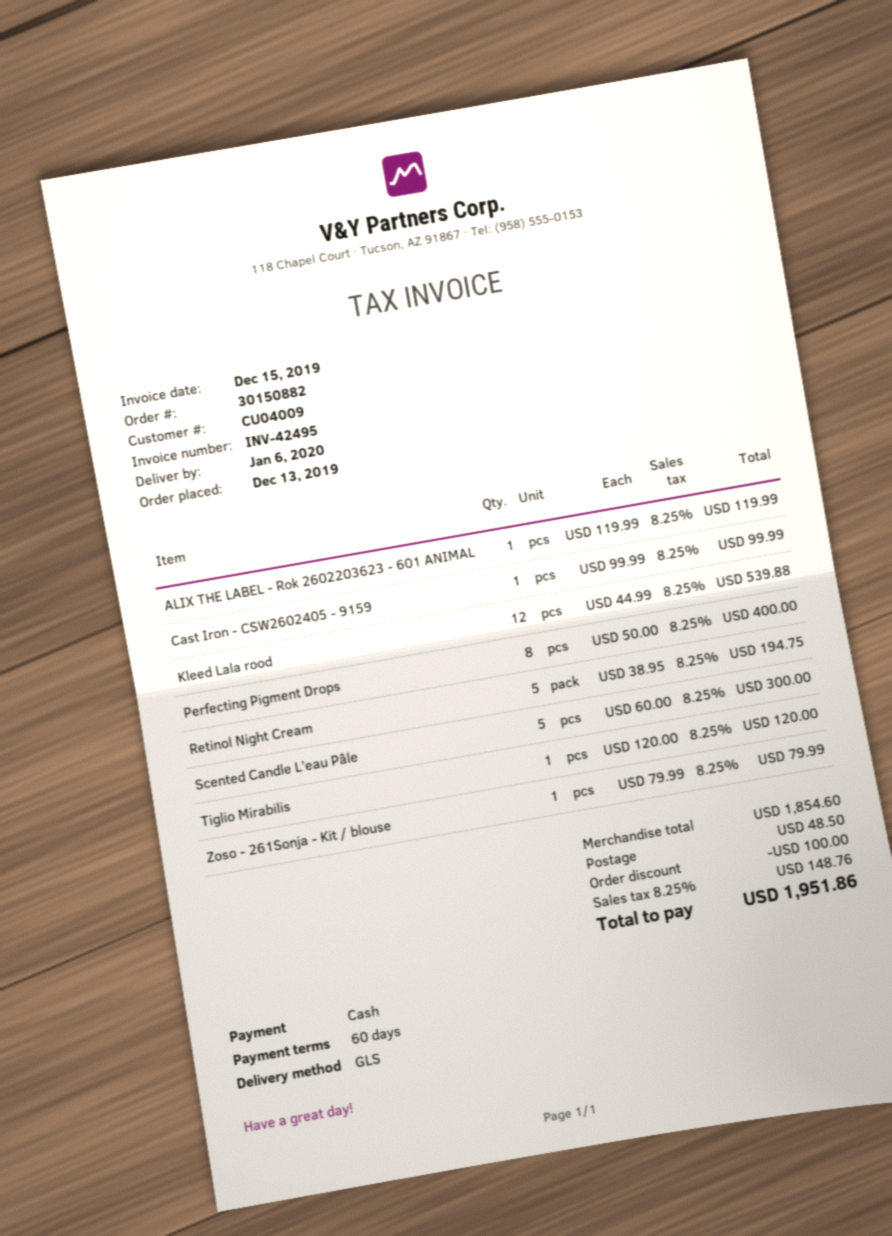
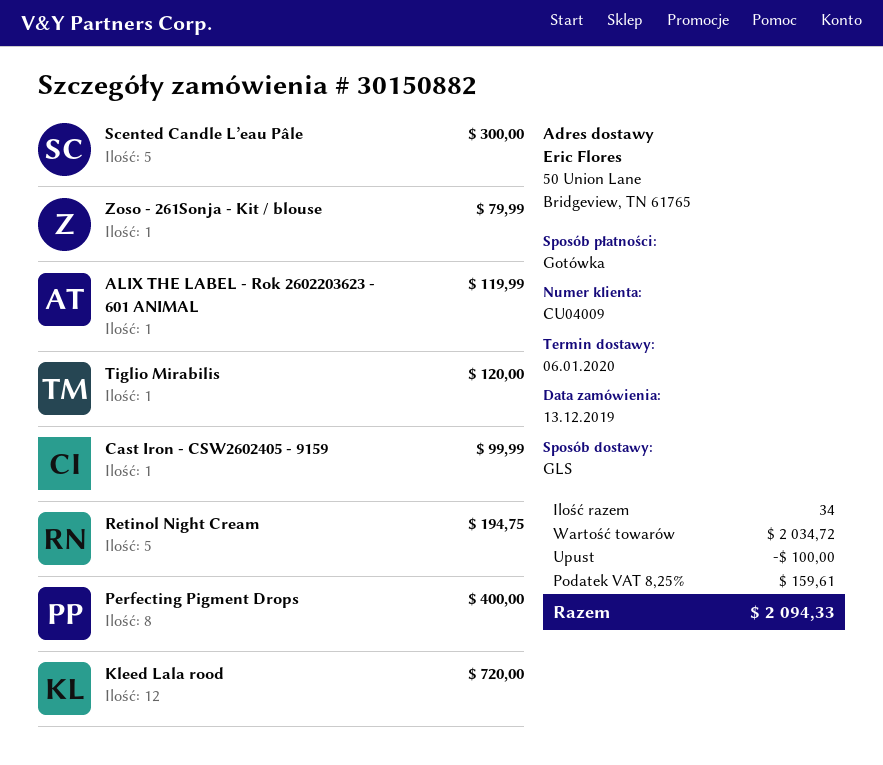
Kleed Lala rood: 12 for 539.88 -> 12 for 720.00
subtotal: 1854.60 -> 2034.72
shipping: 48.50 -> none
tax: 8.25% = 148.76 -> 8.25% = 159.61
total: 1951.86 -> 2094.33

